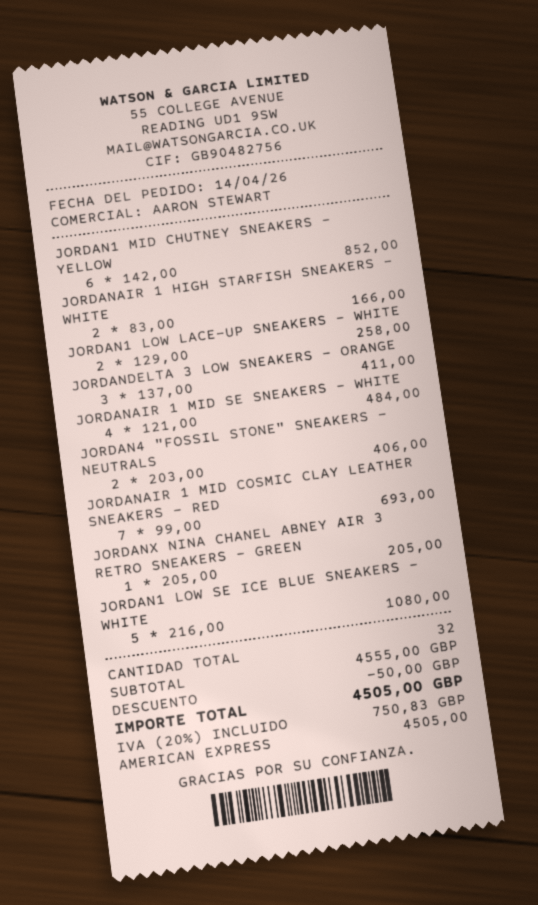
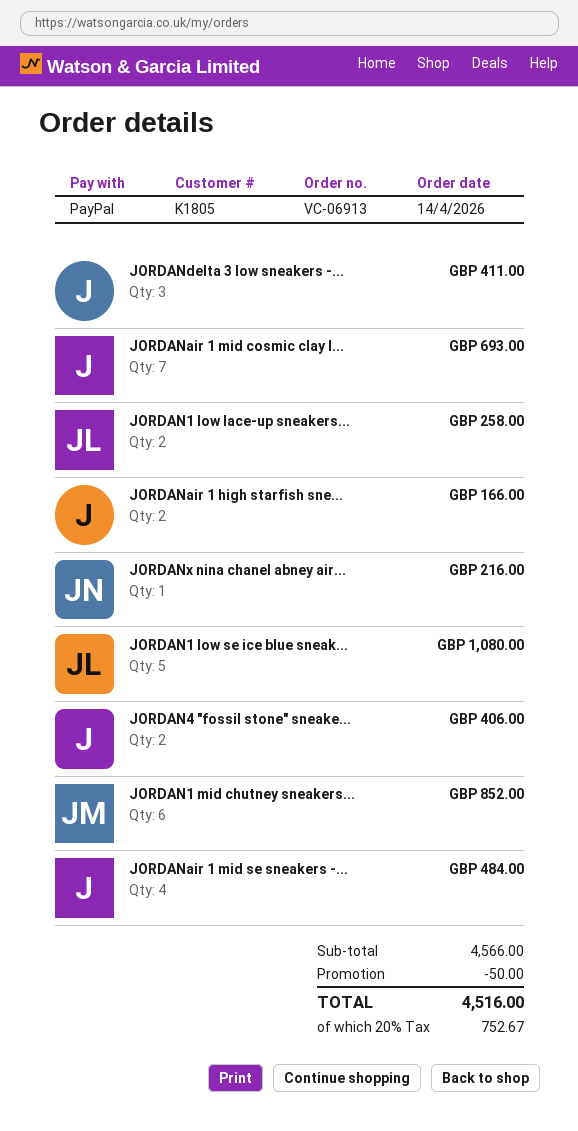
payment method: American Express -> PayPal
JORDANX NINA CHANEL ABNEY AIR 3 RETRO SNEAKERS - GREEN: 1 for 205.00 -> 1 for 216.00
subtotal: 4555.00 -> 4566.00
tax: 20% = 750.83 -> 20% = 752.67
total: 4505.00 -> 4516.00

